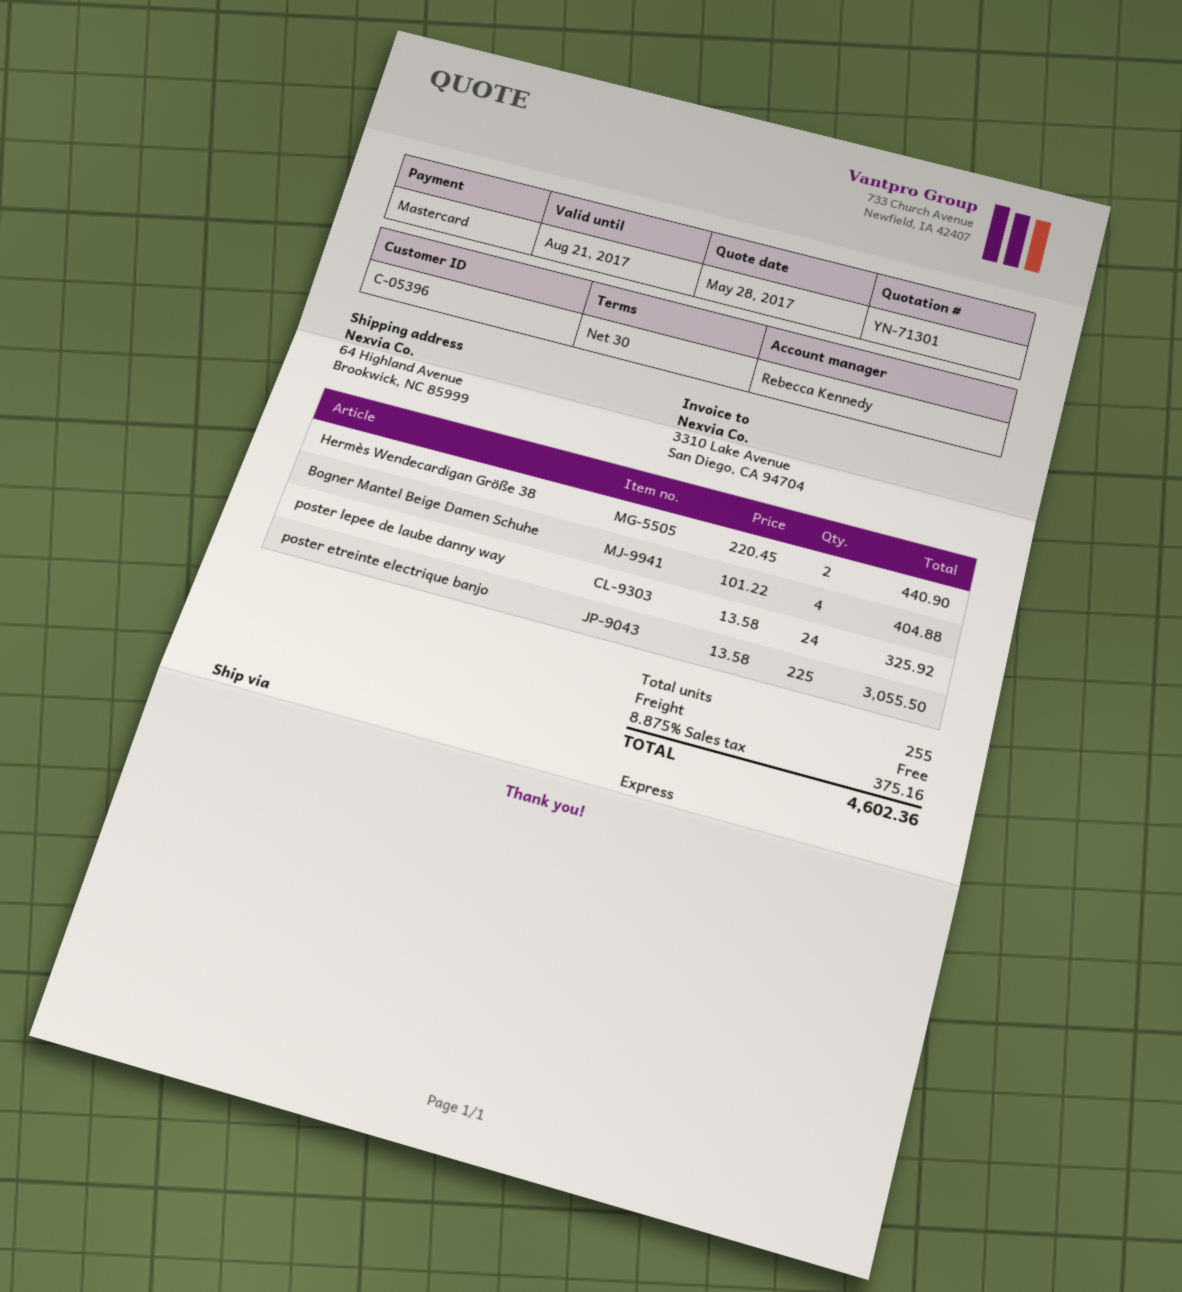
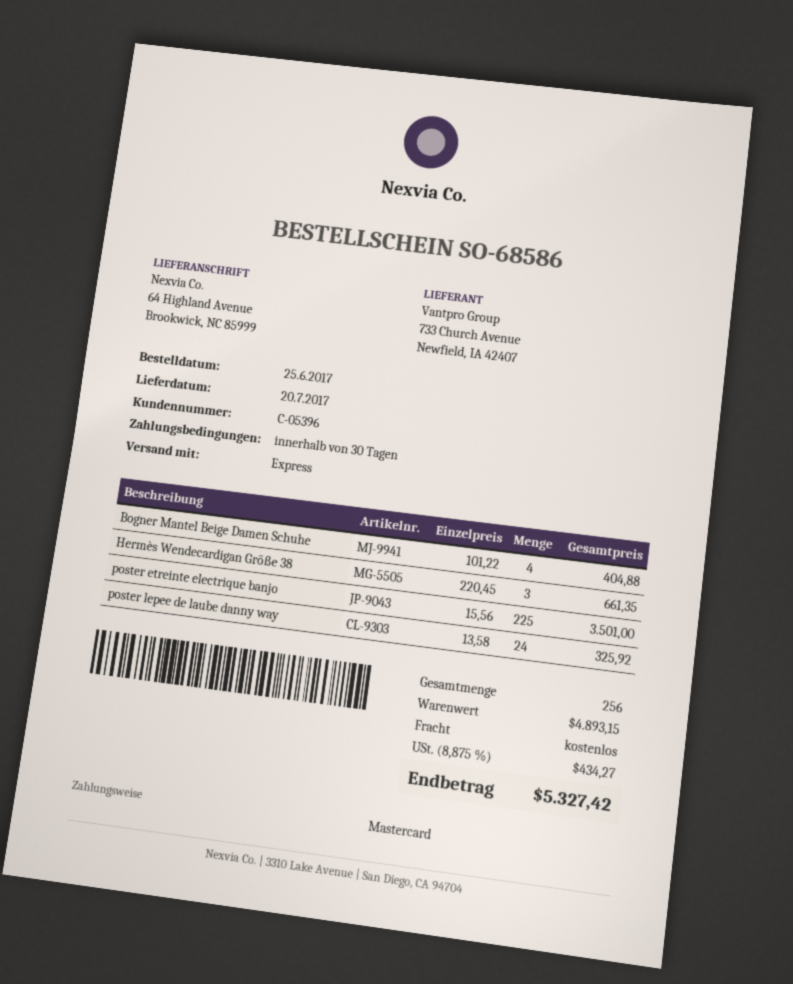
Hermès Wendecardigan Größe 38: 2 x 220.45 = 440.90 -> 3 x 220.45 = 661.35
poster etreinte electrique banjo: 225 x 13.58 = 3055.50 -> 225 x 15.56 = 3501.00
total quantity: 255 -> 256
tax: 8.875% = 375.16 -> 8.875% = 434.27
total: 4602.36 -> 5327.42

